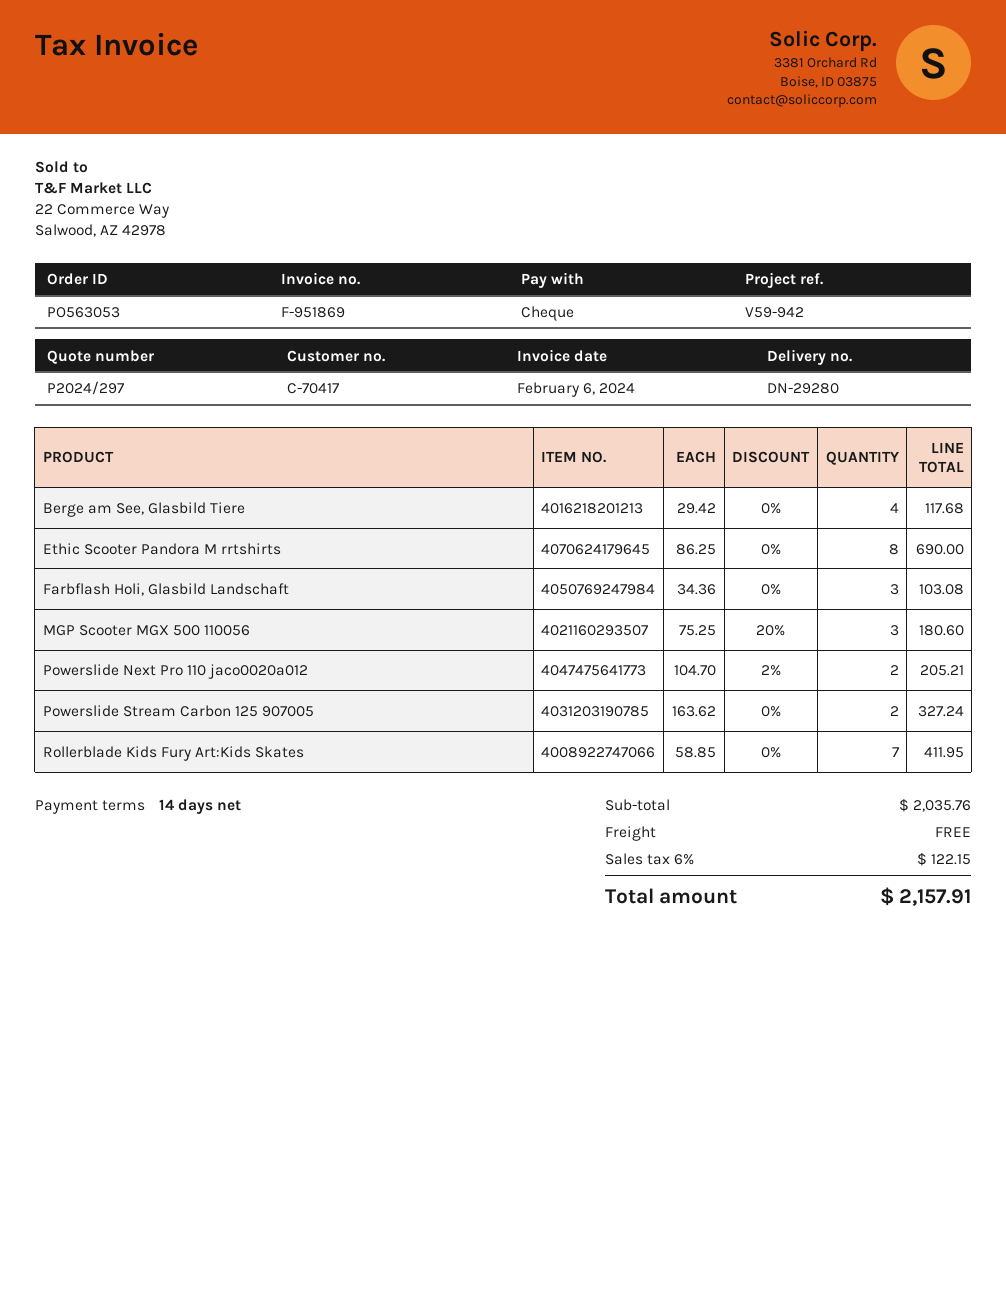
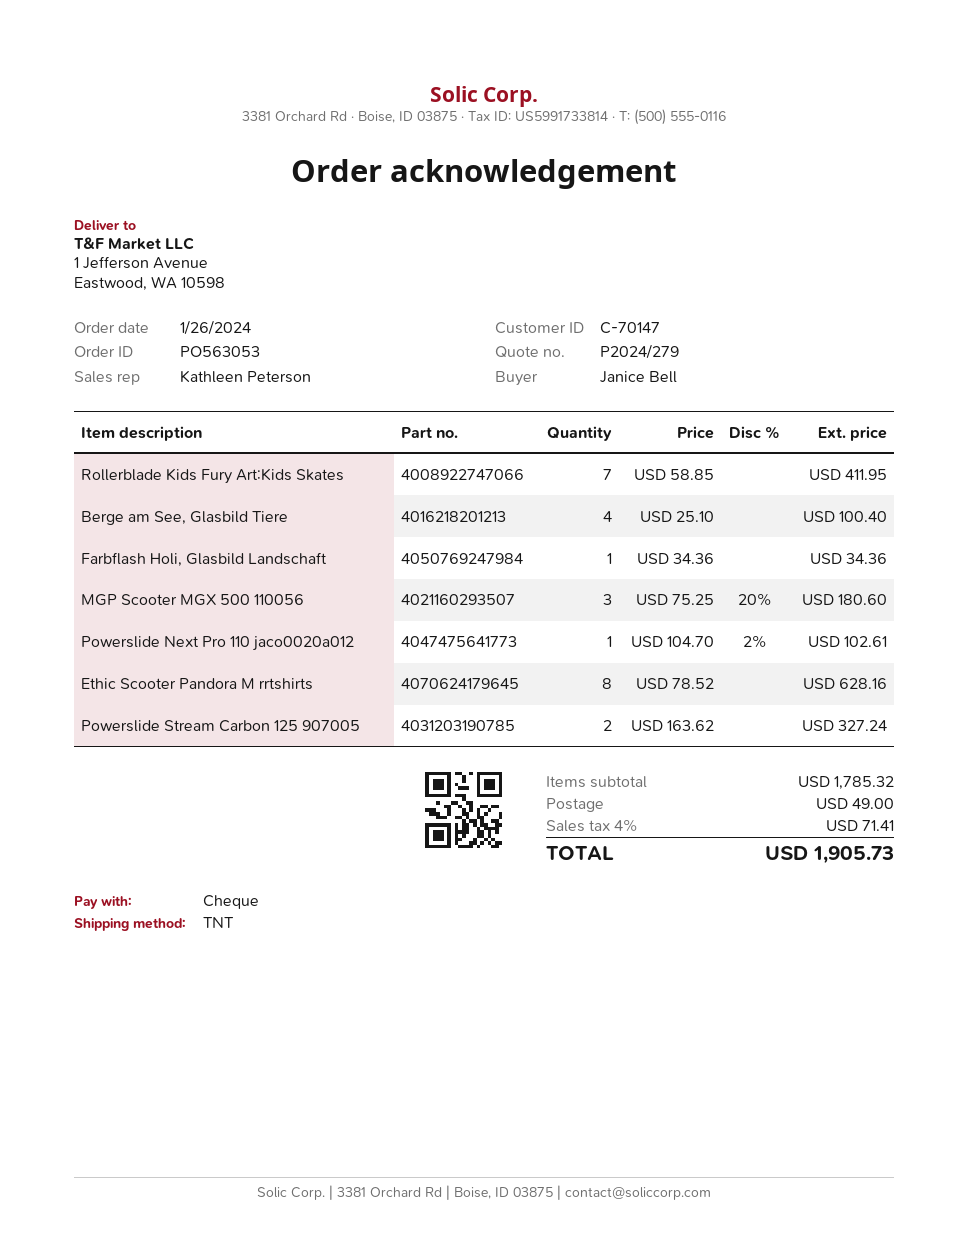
quote number: P2024/297 -> P2024/279
customer number: C-70417 -> C-70147
Berge am See, Glasbild Tiere: 4 x 29.42 = 117.68 -> 4 x 25.10 = 100.40
Ethic Scooter Pandora M rrtshirts: 8 x 86.25 = 690.00 -> 8 x 78.52 = 628.16
Farbflash Holi, Glasbild Landschaft: 3 x 34.36 = 103.08 -> 1 x 34.36 = 34.36
Powerslide Next Pro 110 jaco0020a012: 2 x 104.70 - 2% = 205.21 -> 1 x 104.70 - 2% = 102.61
subtotal: 2035.76 -> 1785.32
shipping: 0.00 -> 49.00
tax: 6% = 122.15 -> 4% = 71.41
total: 2157.91 -> 1905.73

